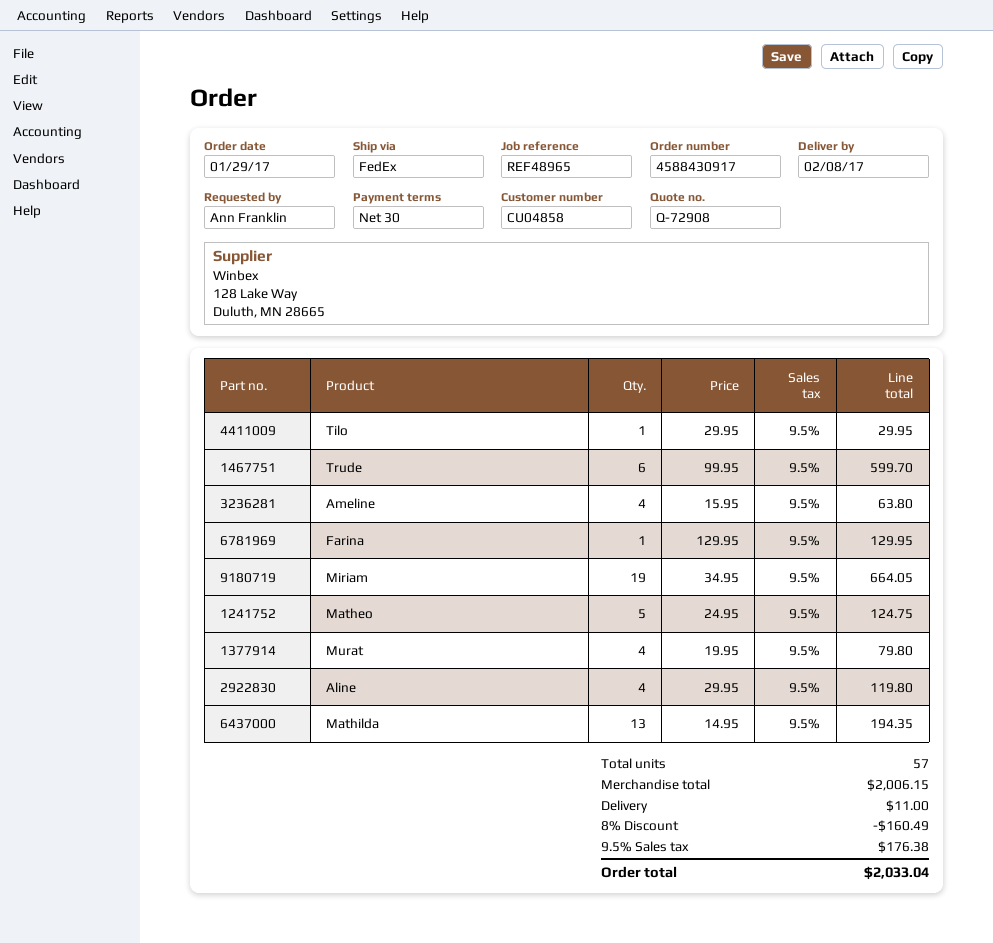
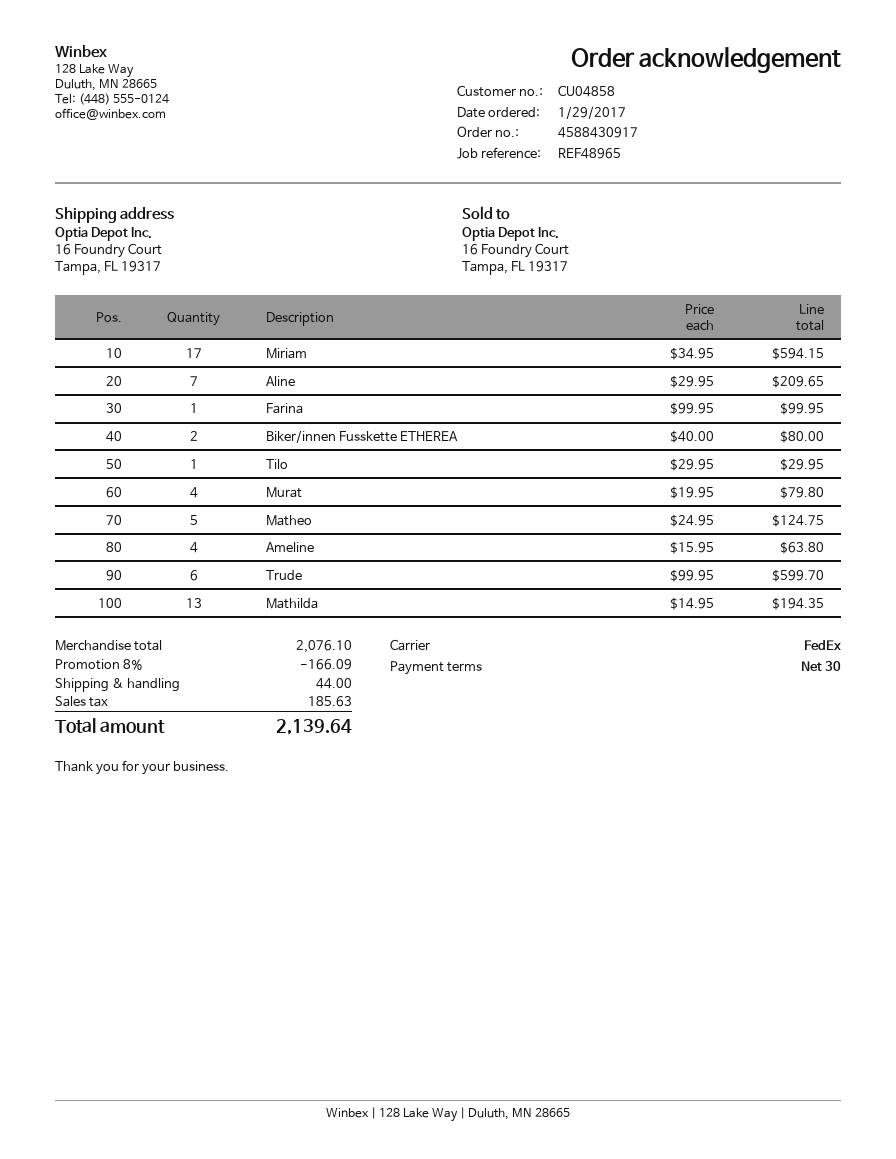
Farina: 1 x 129.95 = 129.95 -> 1 x 99.95 = 99.95
Miriam: 19 x 34.95 = 664.05 -> 17 x 34.95 = 594.15
Aline: 4 x 29.95 = 119.80 -> 7 x 29.95 = 209.65
Biker/innen Fusskette ETHEREA: none -> 2 x 40.00 = 80.00
subtotal: 2006.15 -> 2076.10
discount: 8% = 160.49 -> 8% = 166.09
shipping: 11.00 -> 44.00
tax: 176.38 -> 185.63
total: 2033.04 -> 2139.64

